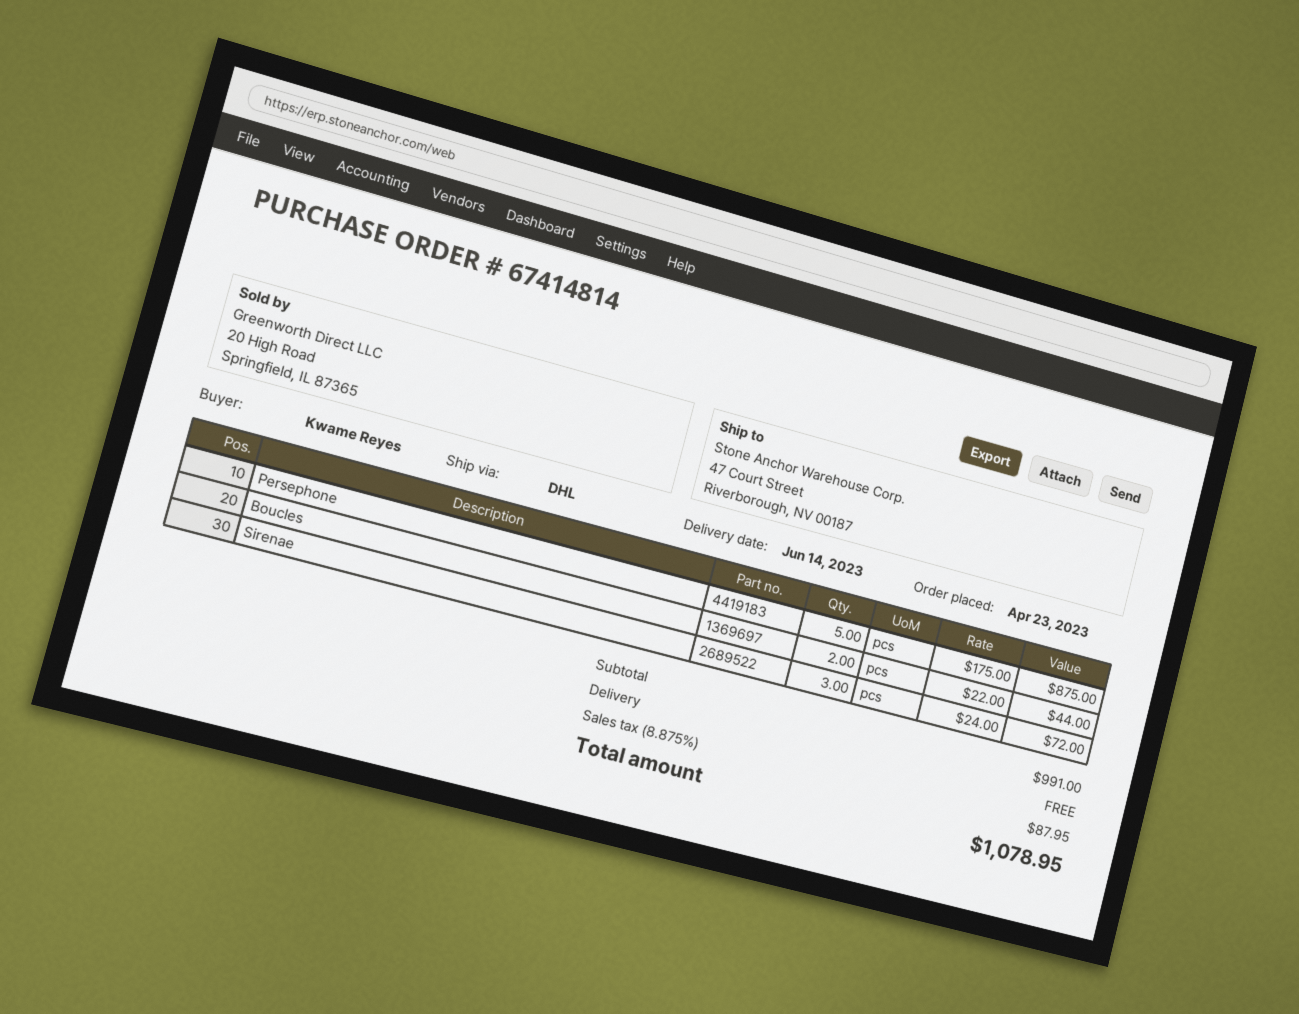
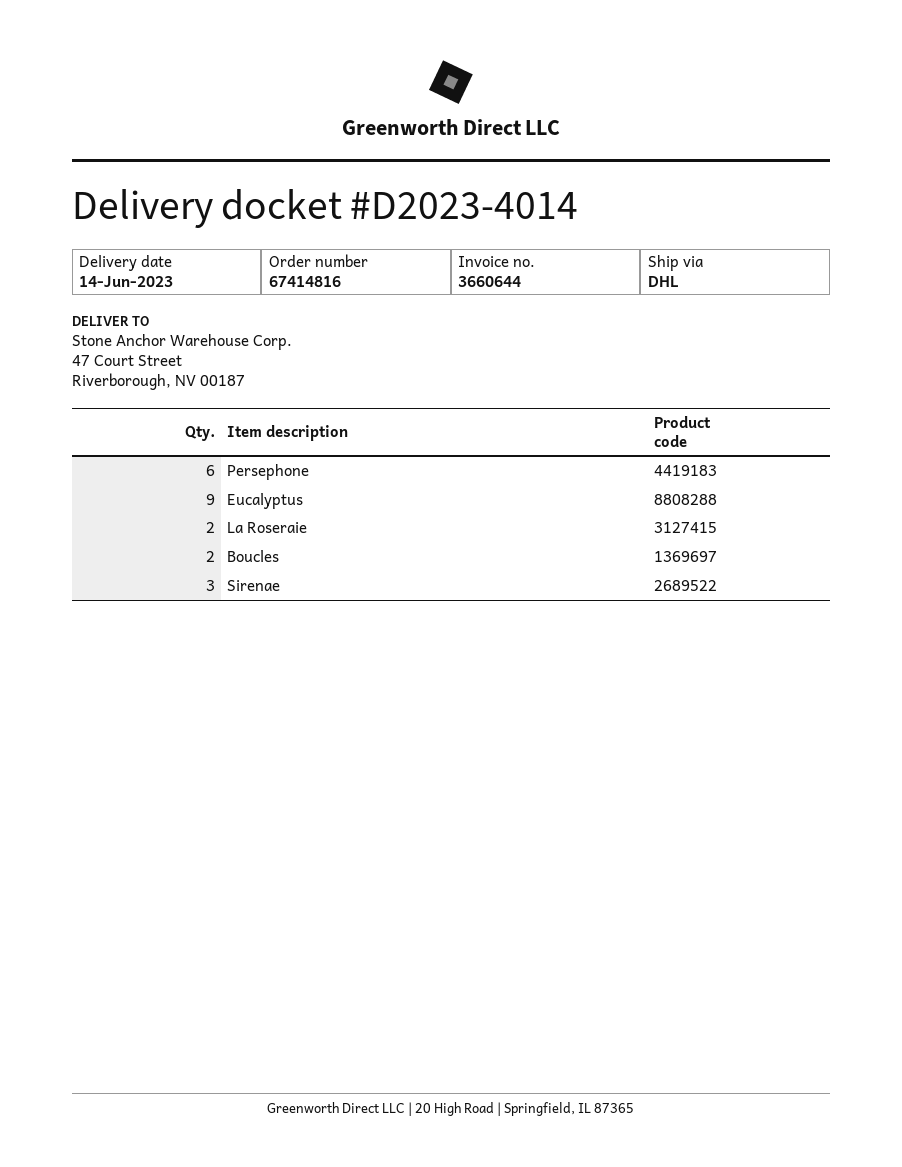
order number: 67414814 -> 67414816
Persephone: 5 -> 6
Eucalyptus: none -> 9
La Roseraie: none -> 2

